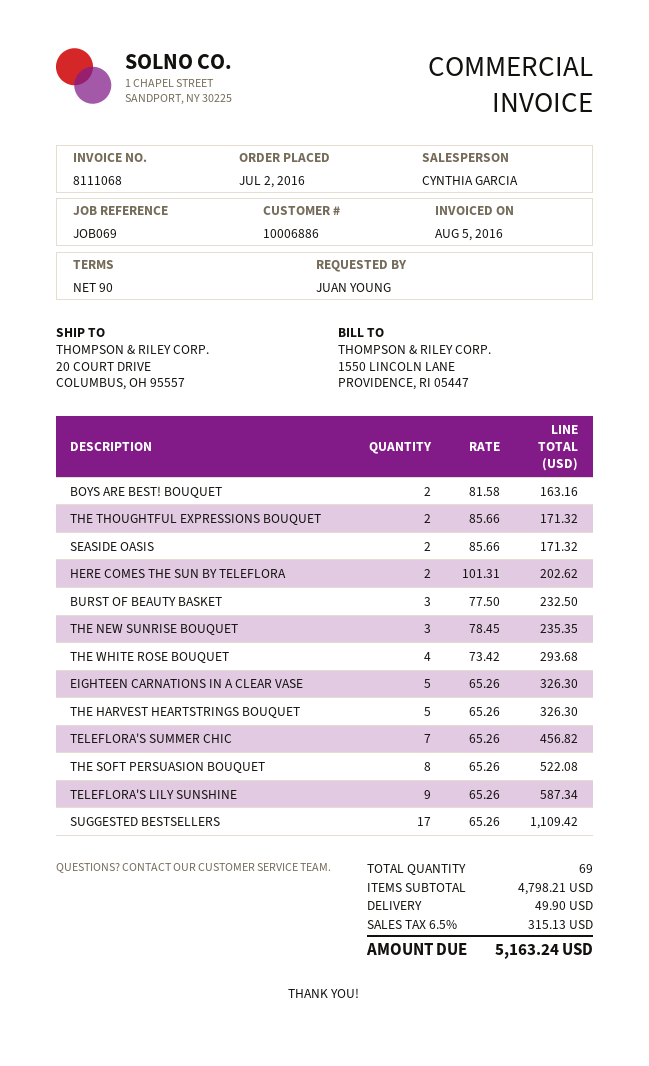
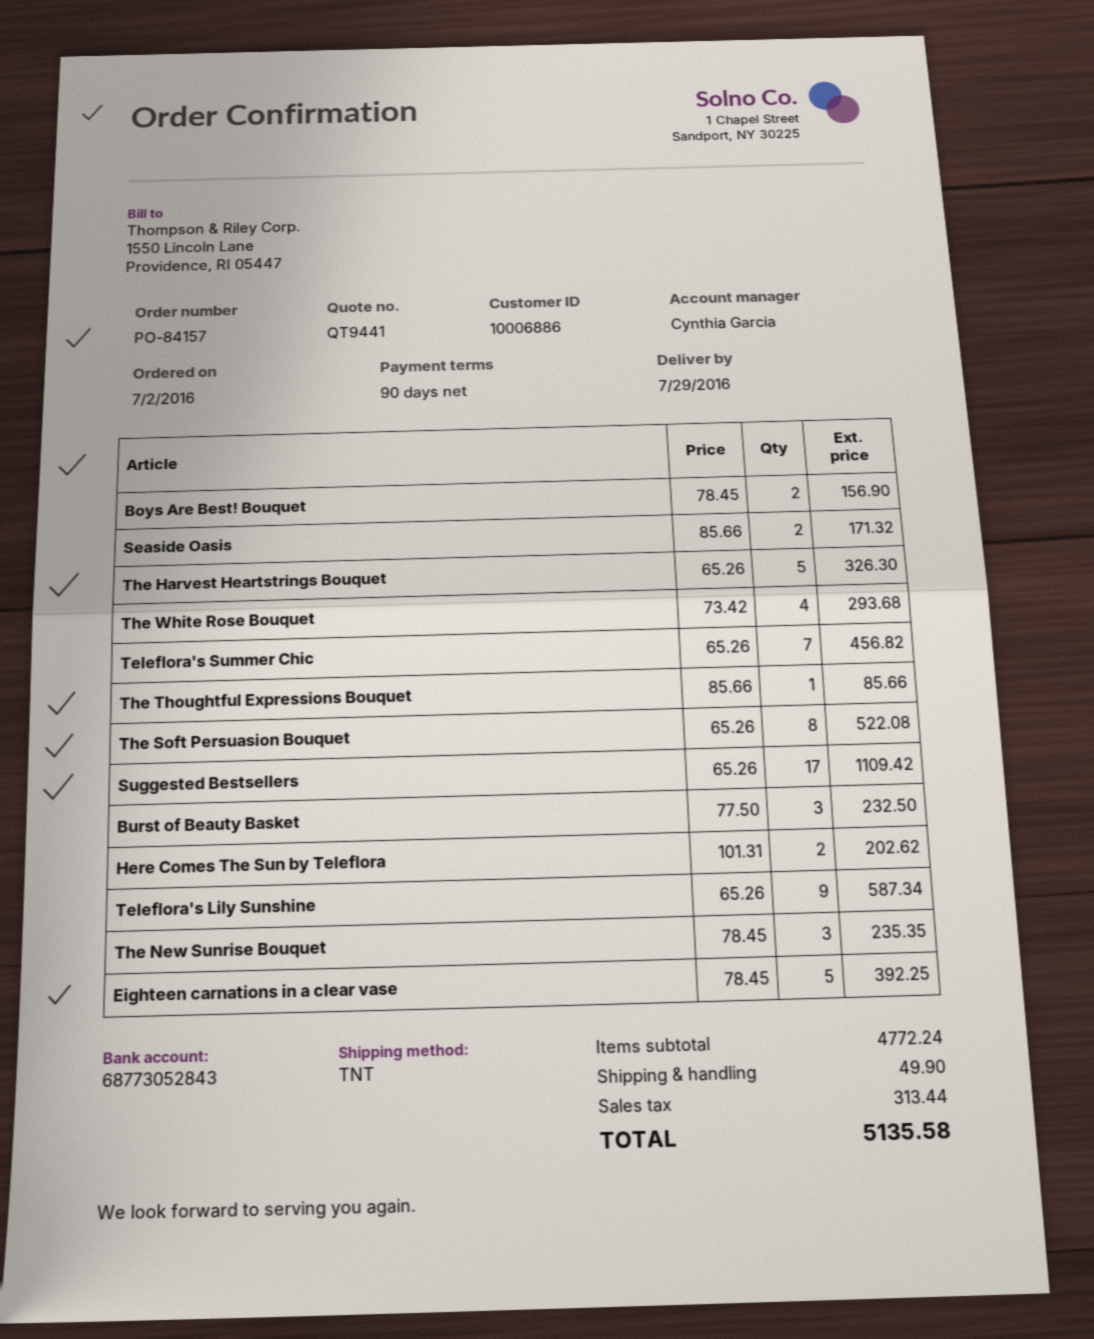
BOYS ARE BEST! BOUQUET: 2 x 81.58 = 163.16 -> 2 x 78.45 = 156.90
THE THOUGHTFUL EXPRESSIONS BOUQUET: 2 x 85.66 = 171.32 -> 1 x 85.66 = 85.66
EIGHTEEN CARNATIONS IN A CLEAR VASE: 5 x 65.26 = 326.30 -> 5 x 78.45 = 392.25
subtotal: 4798.21 -> 4772.24
tax: 315.13 -> 313.44
total: 5163.24 -> 5135.58

